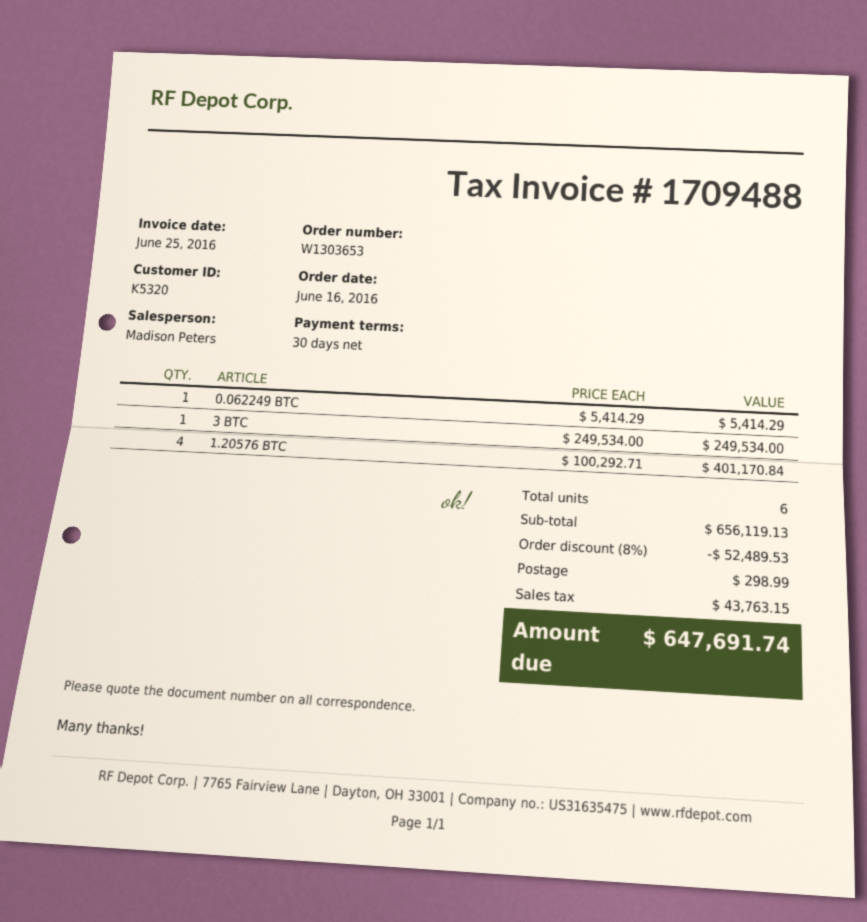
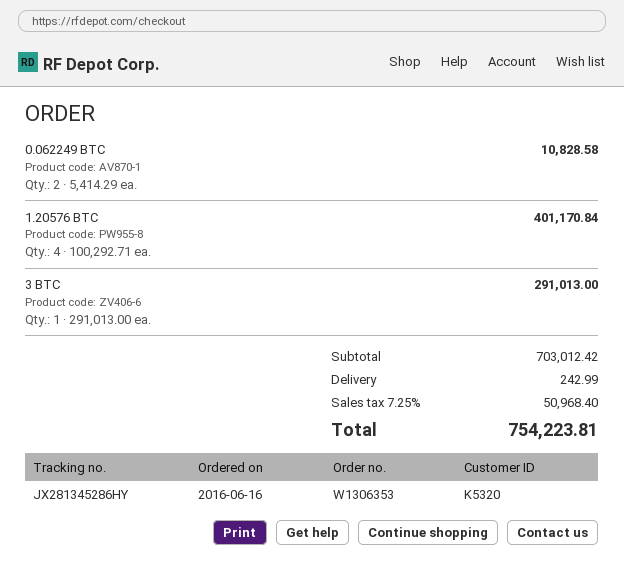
order number: W1303653 -> W1306353
0.062249 BTC: 1 x 5414.29 = 5414.29 -> 2 x 5414.29 = 10828.58
3 BTC: 1 x 249534.00 = 249534.00 -> 1 x 291013.00 = 291013.00
subtotal: 656119.13 -> 703012.42
discount: 8% = 52489.53 -> none
shipping: 298.99 -> 242.99
tax: 43763.15 -> 50968.40
total: 647691.74 -> 754223.81

